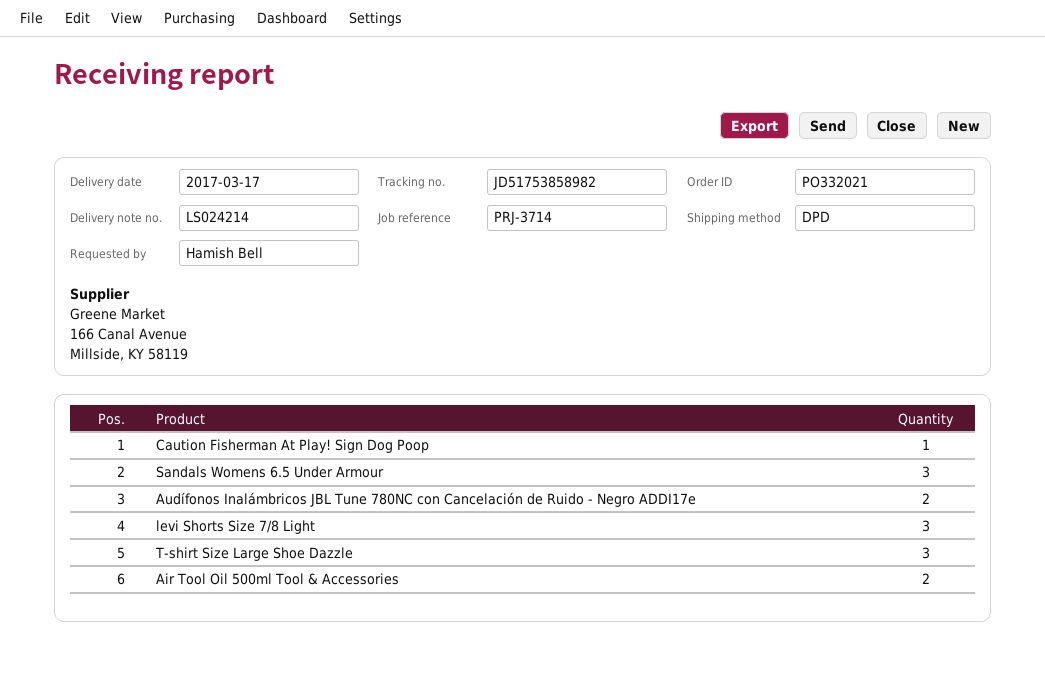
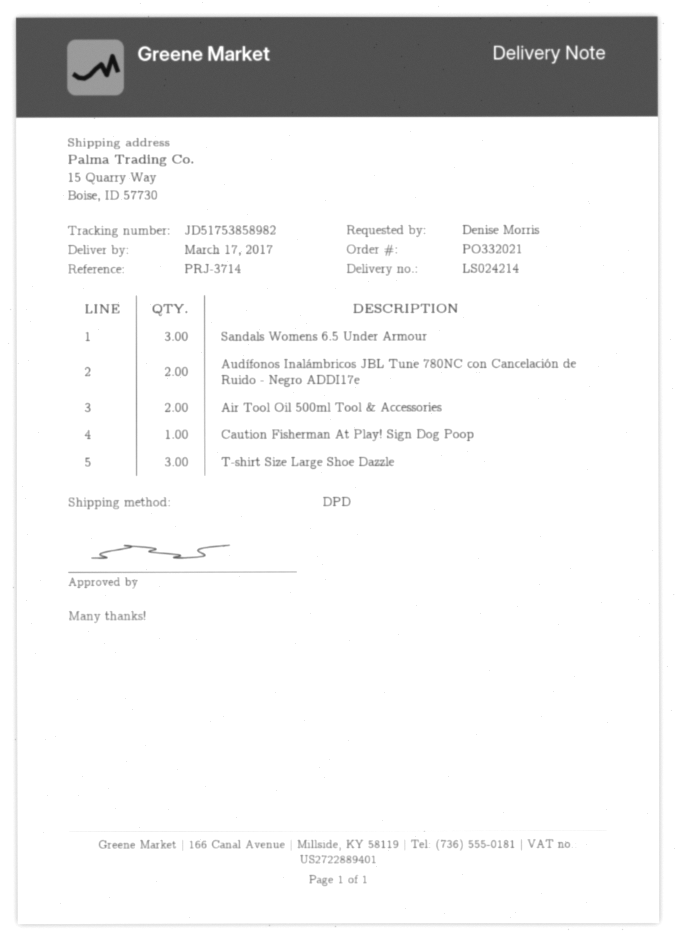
ordered by: Hamish Bell -> Denise Morris
levi Shorts Size 7/8 Light: 3 -> none

